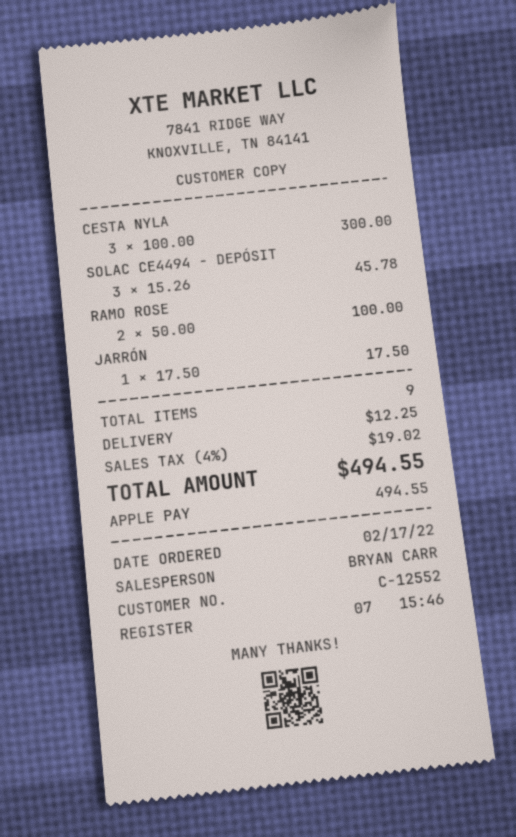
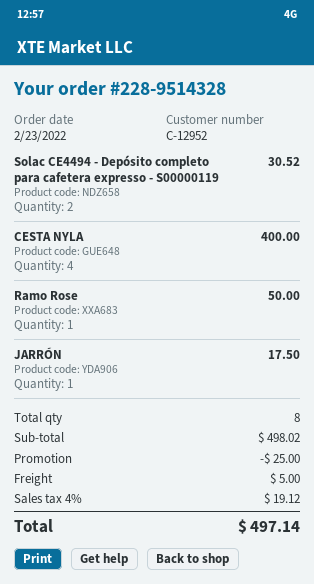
order date: 2022-02-17 -> 2022-02-23
customer number: C-12552 -> C-12952
CESTA NYLA: 3 for 300.00 -> 4 for 400.00
SOLAC CE4494 - DEPÓSIT: 3 for 45.78 -> 2 for 30.52
RAMO ROSE: 2 for 100.00 -> 1 for 50.00
total quantity: 9 -> 8
discount: none -> 25.00
shipping: 12.25 -> 5.00
tax: 4% = 19.02 -> 4% = 19.12
total: 494.55 -> 497.14

